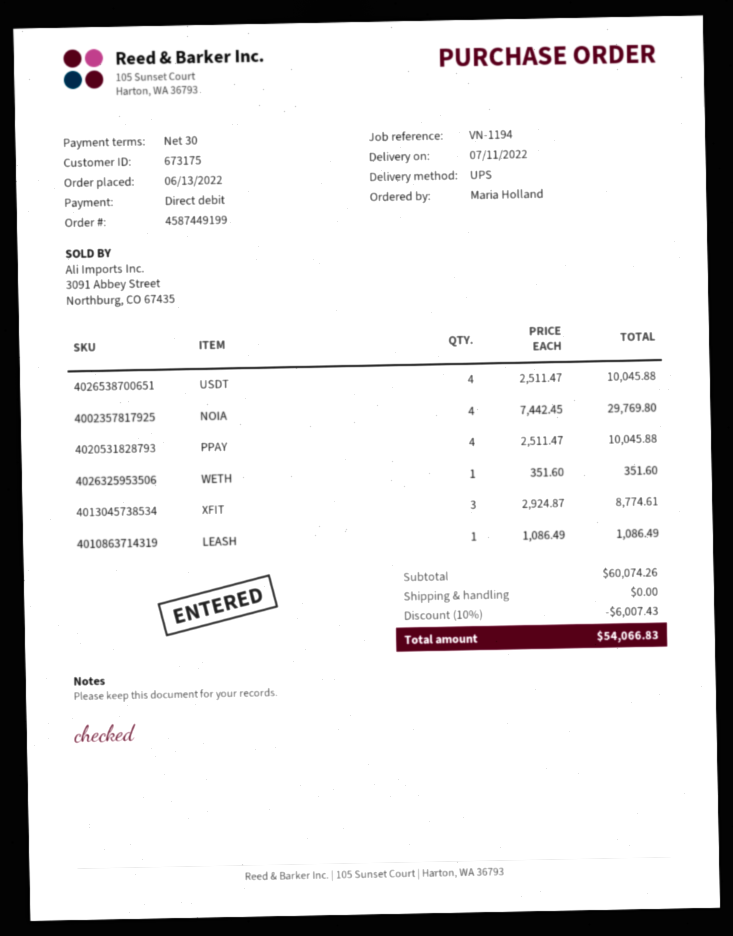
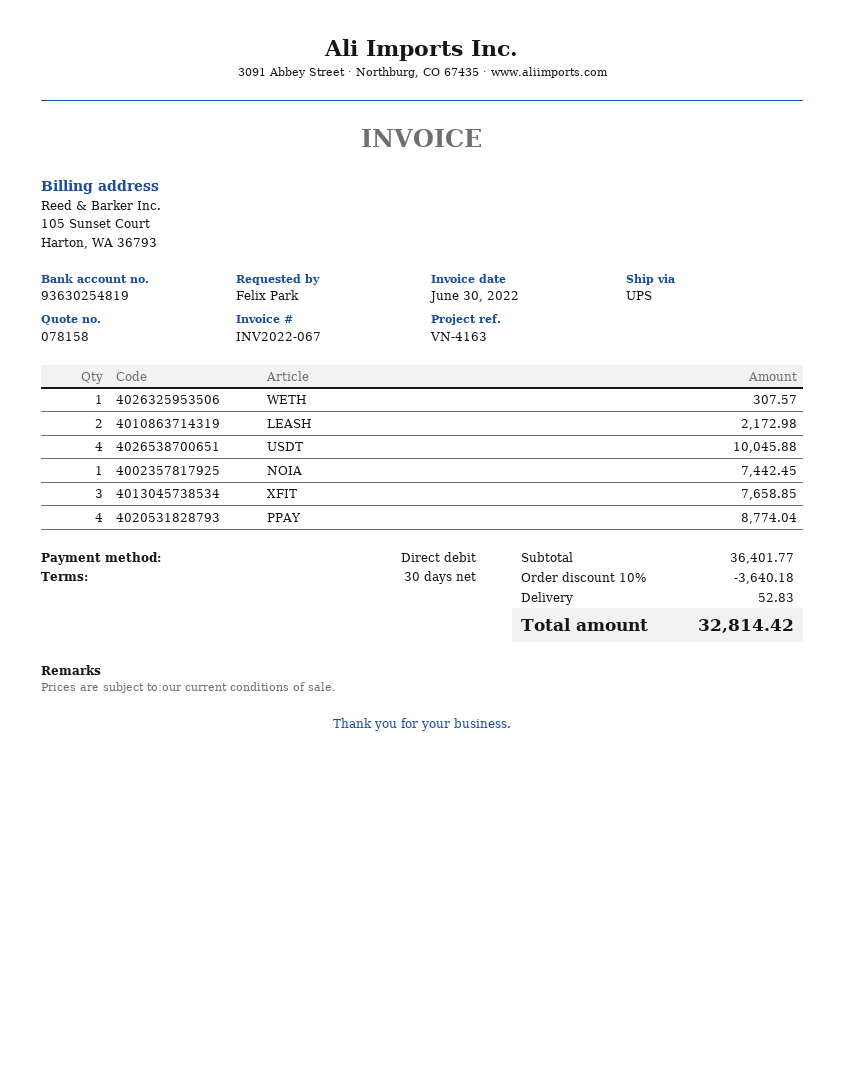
reference: VN-1194 -> VN-4163
ordered by: Maria Holland -> Felix Park
NOIA: 4 for 29769.80 -> 1 for 7442.45
PPAY: 4 for 10045.88 -> 4 for 8774.04
WETH: 1 for 351.60 -> 1 for 307.57
XFIT: 3 for 8774.61 -> 3 for 7658.85
LEASH: 1 for 1086.49 -> 2 for 2172.98
subtotal: 60074.26 -> 36401.77
discount: 10% = 6007.43 -> 10% = 3640.18
shipping: 0.00 -> 52.83
total: 54066.83 -> 32814.42

